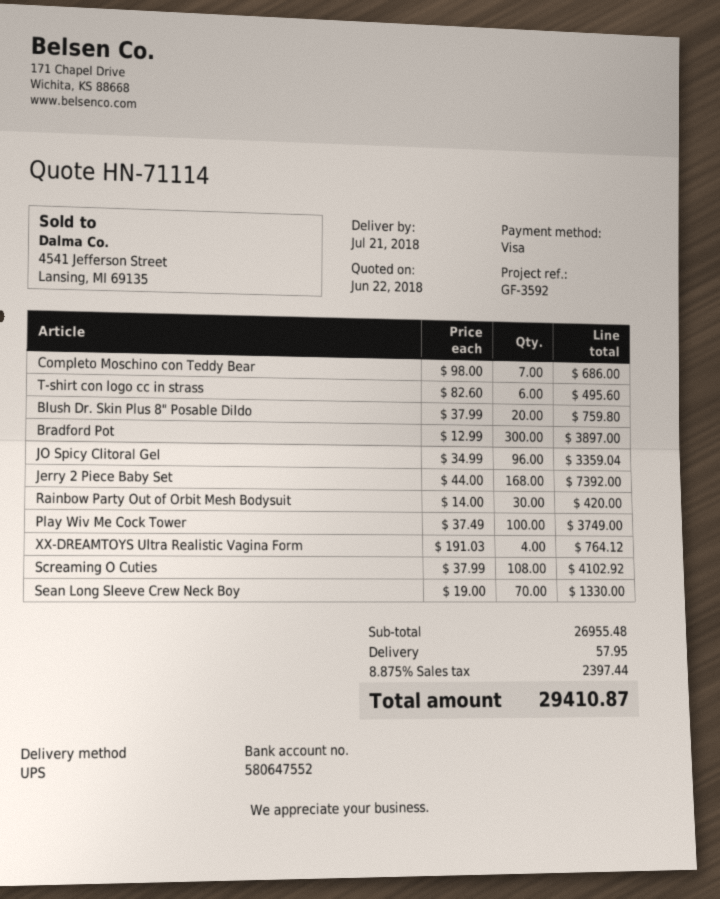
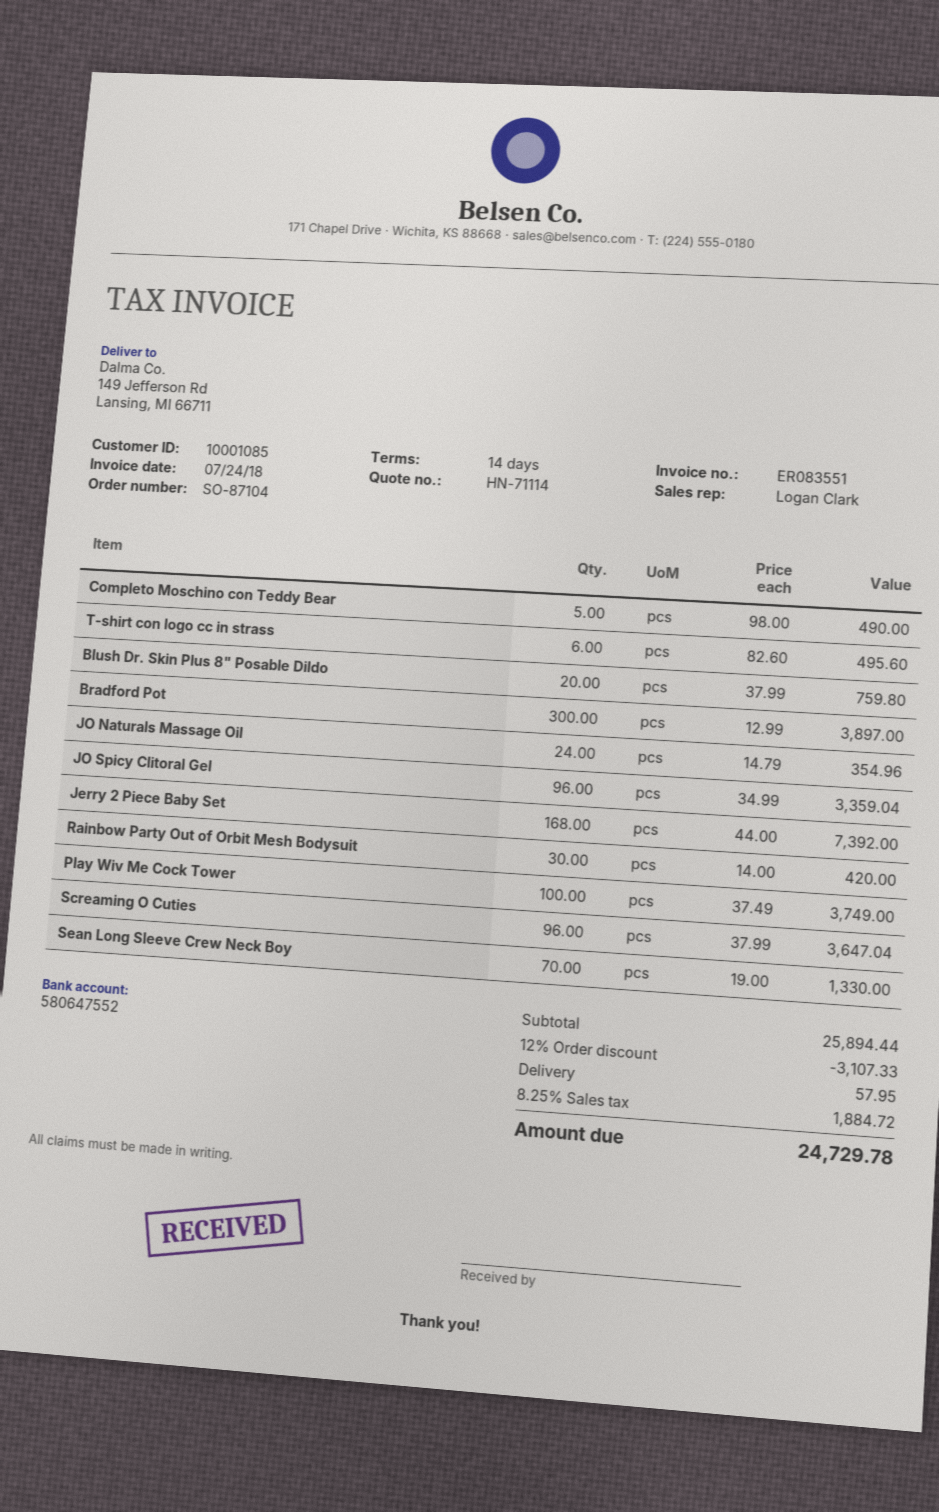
Completo Moschino con Teddy Bear: 7 x 98.00 = 686.00 -> 5 x 98.00 = 490.00
XX-DREAMTOYS Ultra Realistic Vagina Form: 4 x 191.03 = 764.12 -> none
Screaming O Cuties: 108 x 37.99 = 4102.92 -> 96 x 37.99 = 3647.04
JO Naturals Massage Oil: none -> 24 x 14.79 = 354.96
subtotal: 26955.48 -> 25894.44
discount: none -> 12% = 3107.33
tax: 8.875% = 2397.44 -> 8.25% = 1884.72
total: 29410.87 -> 24729.78

